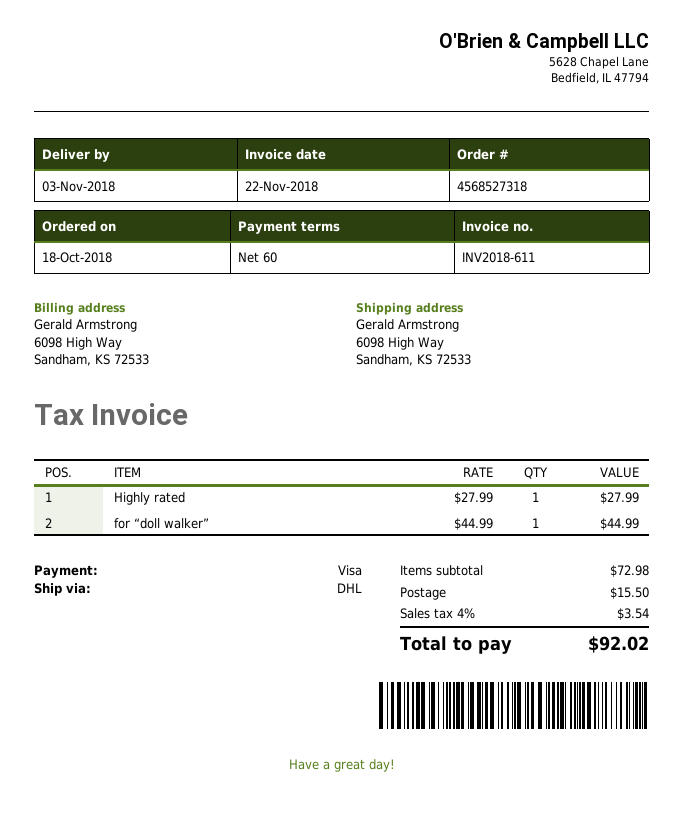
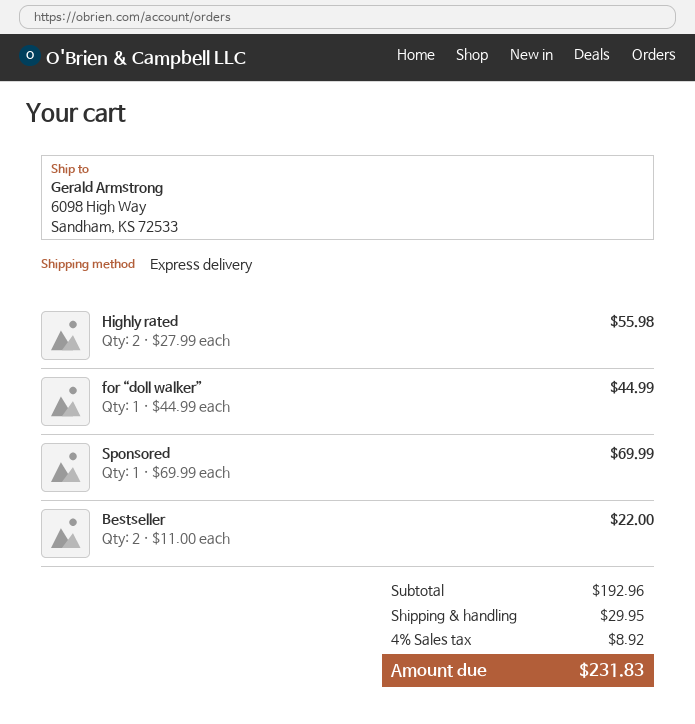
shipping method: DHL -> express
Highly rated: 1 x 27.99 = 27.99 -> 2 x 27.99 = 55.98
Sponsored: none -> 1 x 69.99 = 69.99
Bestseller: none -> 2 x 11.00 = 22.00
subtotal: 72.98 -> 192.96
shipping: 15.50 -> 29.95
tax: 4% = 3.54 -> 4% = 8.92
total: 92.02 -> 231.83

